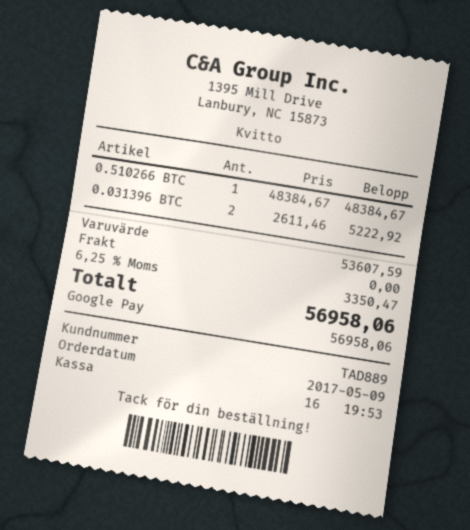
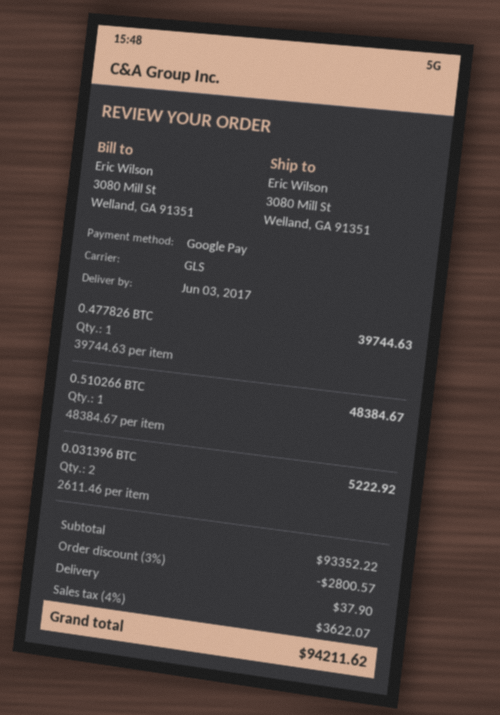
0.477826 BTC: none -> 1 x 39744.63 = 39744.63
subtotal: 53607.59 -> 93352.22
discount: none -> 3% = 2800.57
shipping: 0.00 -> 37.90
tax: 6.25% = 3350.47 -> 4% = 3622.07
total: 56958.06 -> 94211.62

